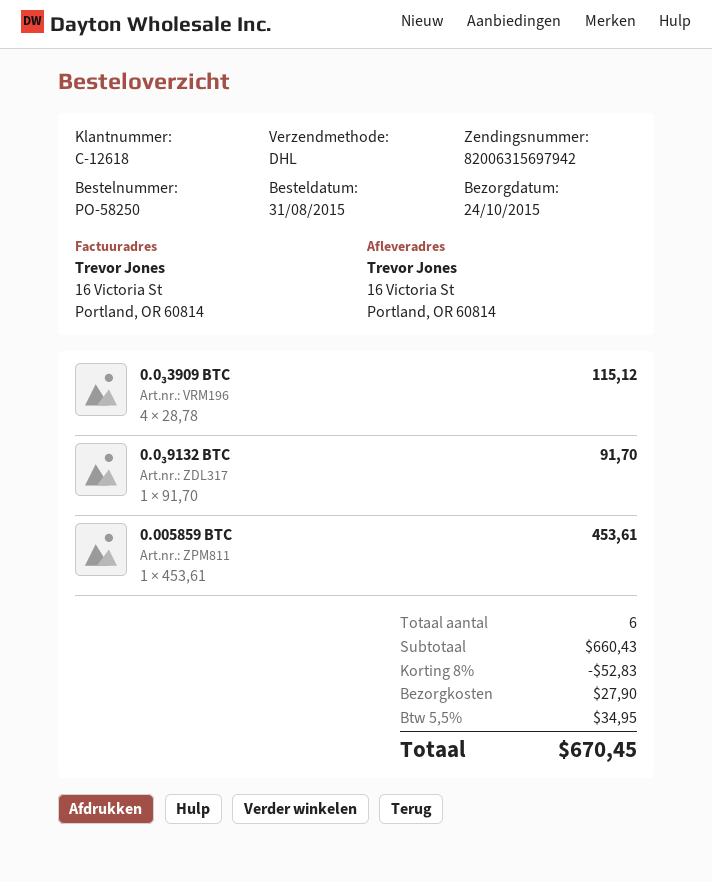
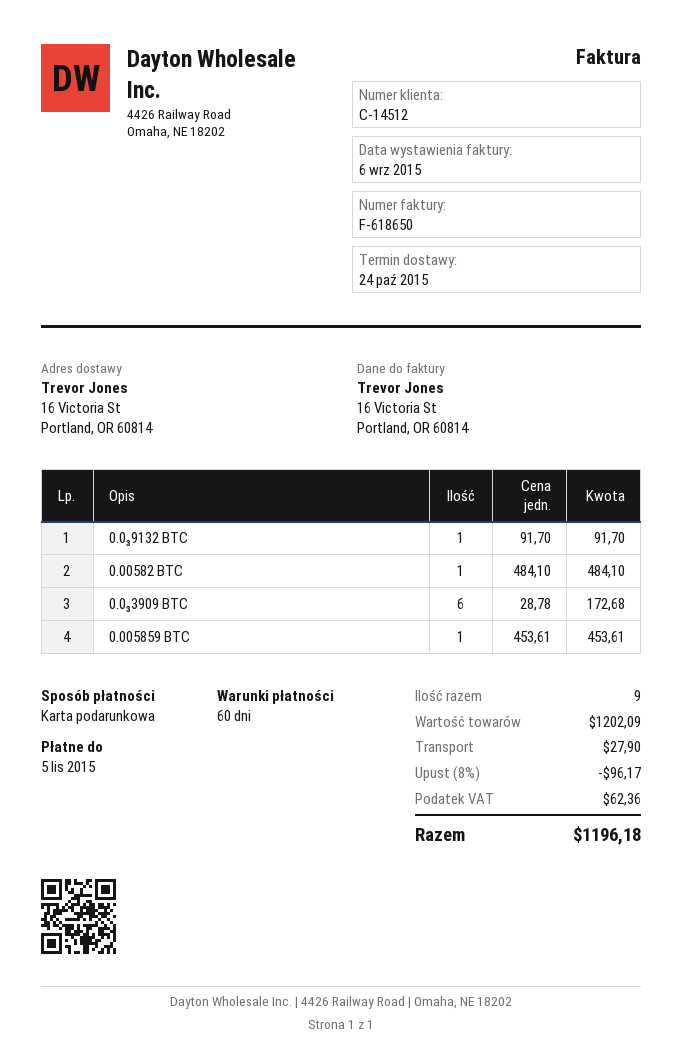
customer number: C-12618 -> C-14512
0.0₃3909 BTC: 4 x 28.78 = 115.12 -> 6 x 28.78 = 172.68
0.00582 BTC: none -> 1 x 484.10 = 484.10
total quantity: 6 -> 9
subtotal: 660.43 -> 1202.09
discount: 8% = 52.83 -> 8% = 96.17
tax: 34.95 -> 62.36
total: 670.45 -> 1196.18

